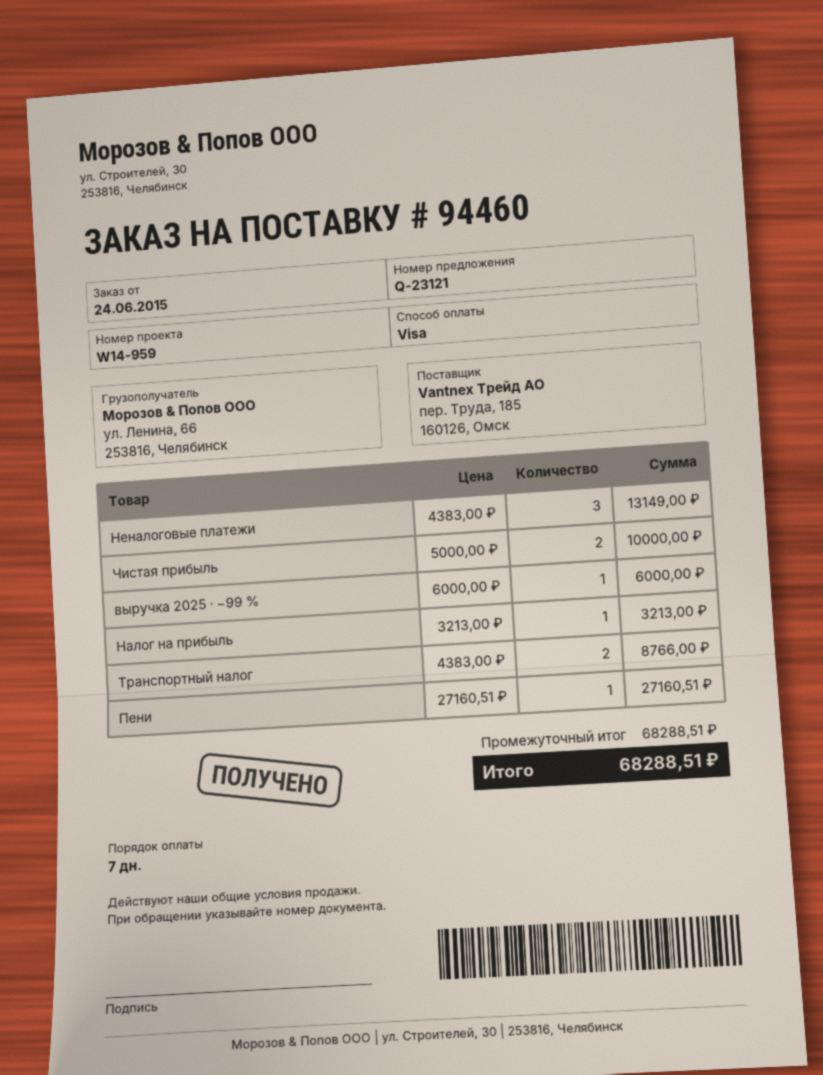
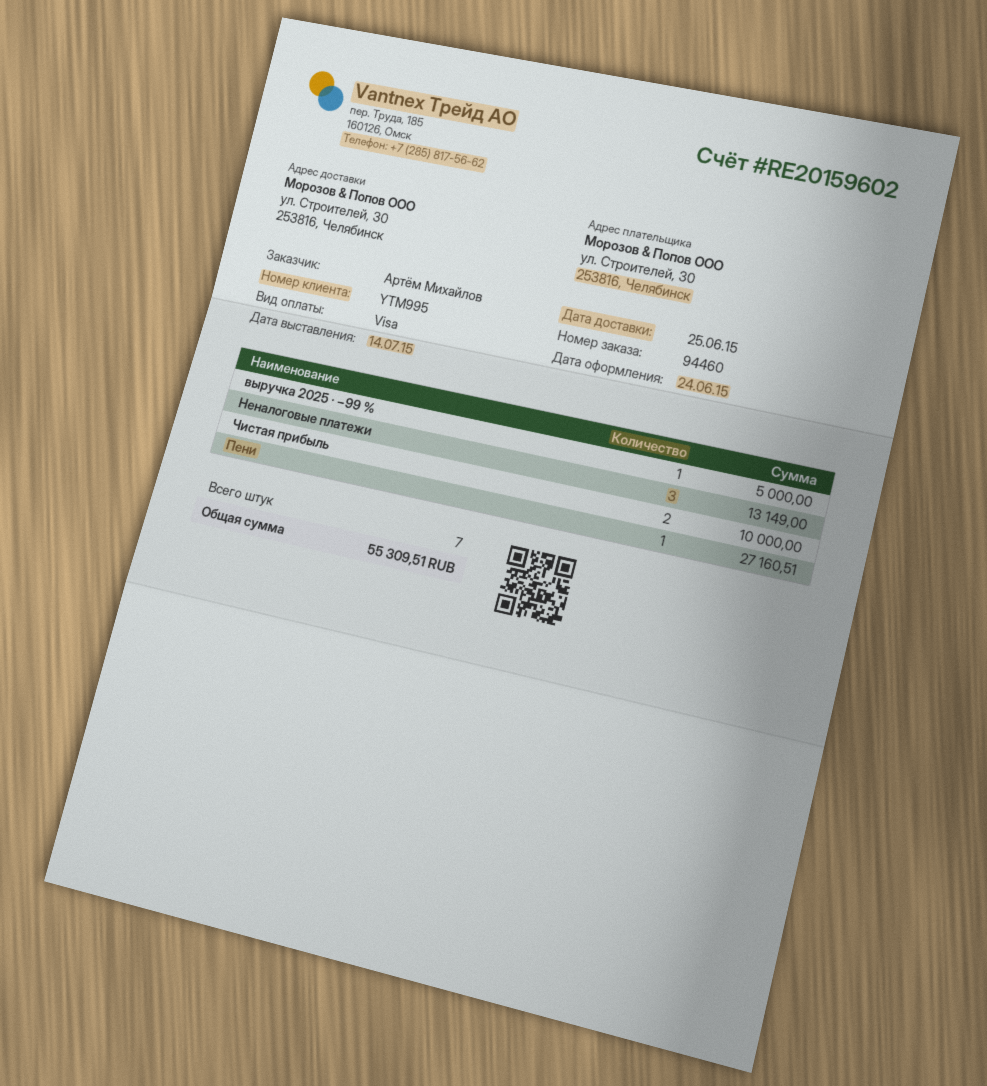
ship to: ул. Ленина, 66, 253816, Челябинск -> ул. Строителей, 30, 253816, Челябинск
выручка 2025 · −99 %: 1 for 6000.00 -> 1 for 5000.00
Налог на прибыль: 1 for 3213.00 -> none
Транспортный налог: 2 for 8766.00 -> none
total: 68288.51 -> 55309.51

